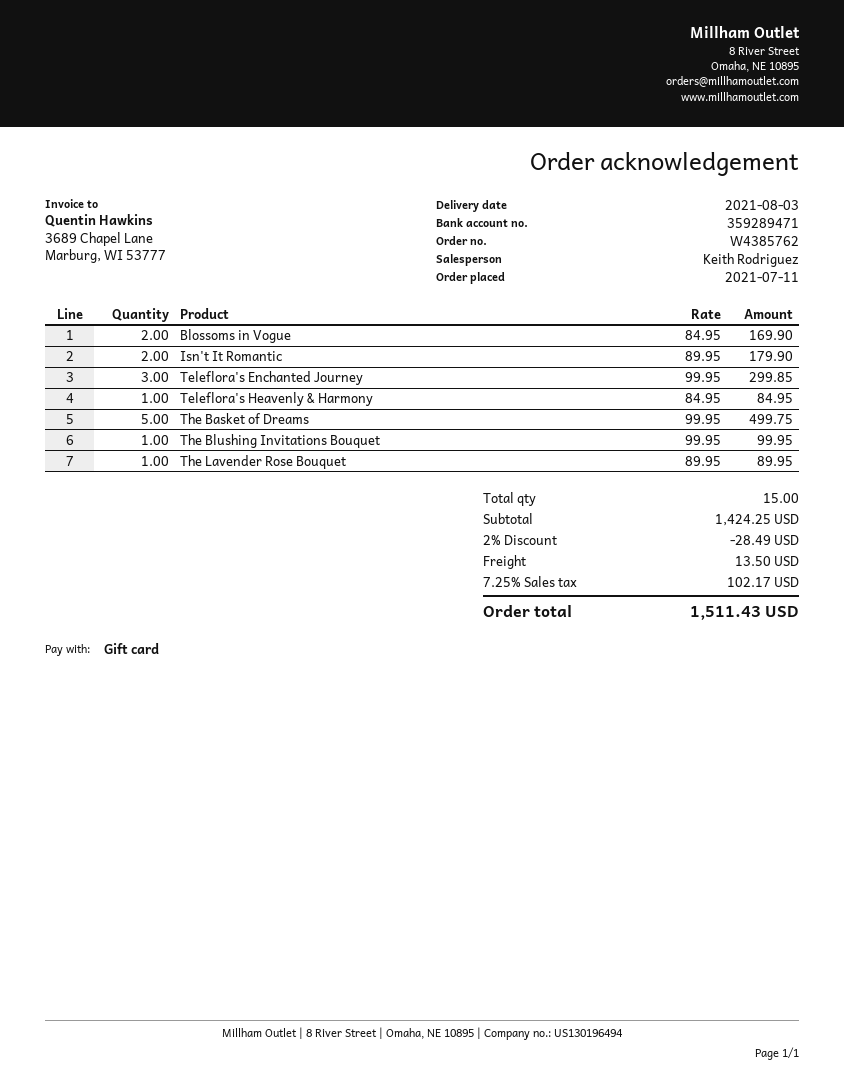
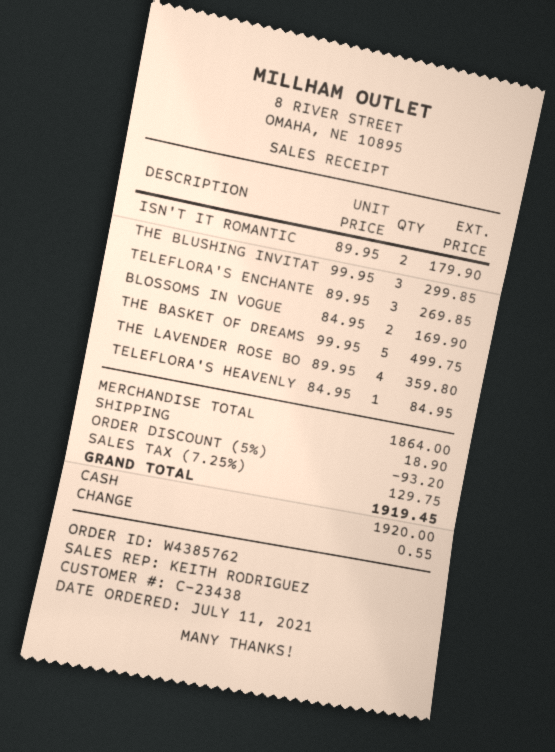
payment method: gift card -> cash
Teleflora's Enchanted Journey: 3 x 99.95 = 299.85 -> 3 x 89.95 = 269.85
The Blushing Invitations Bouquet: 1 x 99.95 = 99.95 -> 3 x 99.95 = 299.85
The Lavender Rose Bouquet: 1 x 89.95 = 89.95 -> 4 x 89.95 = 359.80
subtotal: 1424.25 -> 1864.00
discount: 2% = 28.49 -> 5% = 93.20
shipping: 13.50 -> 18.90
tax: 7.25% = 102.17 -> 7.25% = 129.75
total: 1511.43 -> 1919.45

